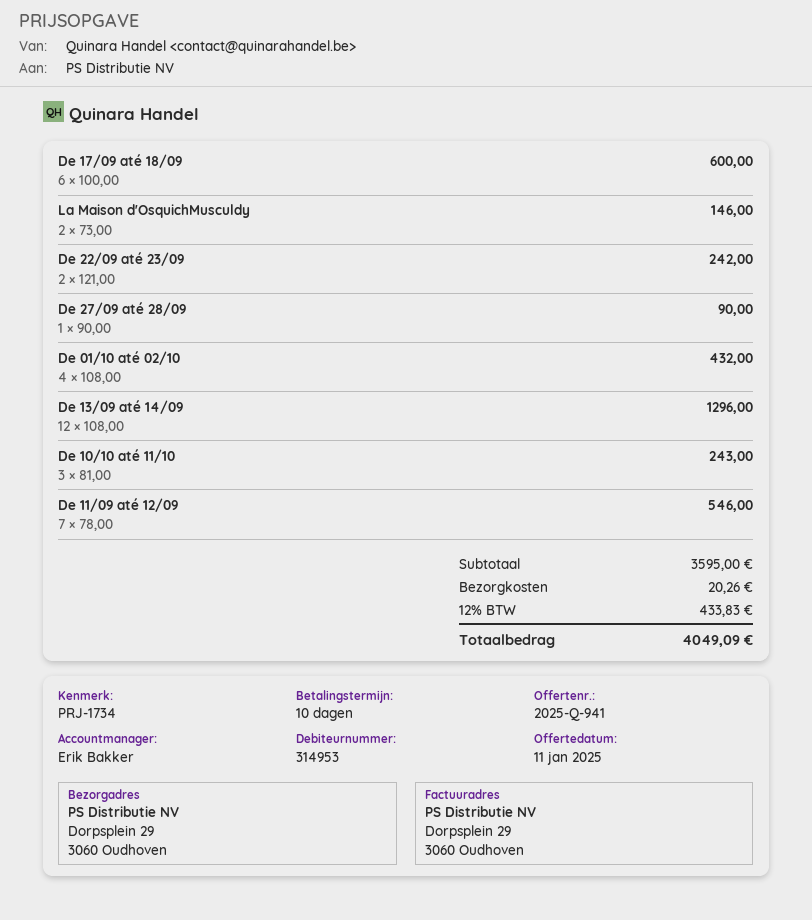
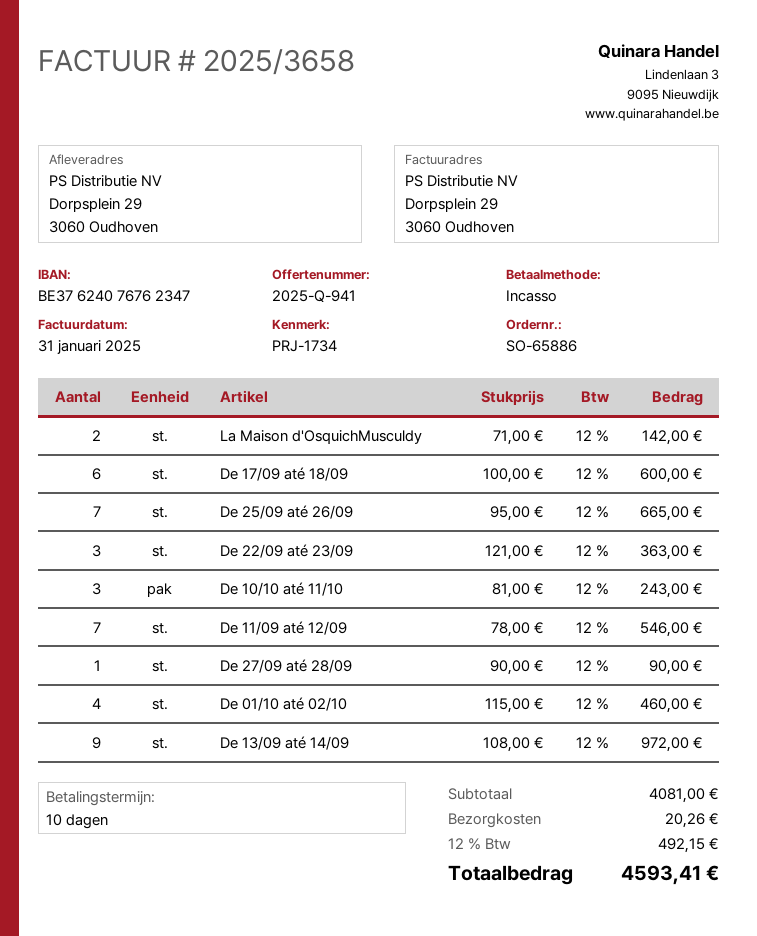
La Maison d'OsquichMusculdy: 2 x 73.00 = 146.00 -> 2 x 71.00 = 142.00
De 22/09 até 23/09: 2 x 121.00 = 242.00 -> 3 x 121.00 = 363.00
De 01/10 até 02/10: 4 x 108.00 = 432.00 -> 4 x 115.00 = 460.00
De 13/09 até 14/09: 12 x 108.00 = 1296.00 -> 9 x 108.00 = 972.00
De 25/09 até 26/09: none -> 7 x 95.00 = 665.00
subtotal: 3595.00 -> 4081.00
tax: 12% = 433.83 -> 12% = 492.15
total: 4049.09 -> 4593.41

